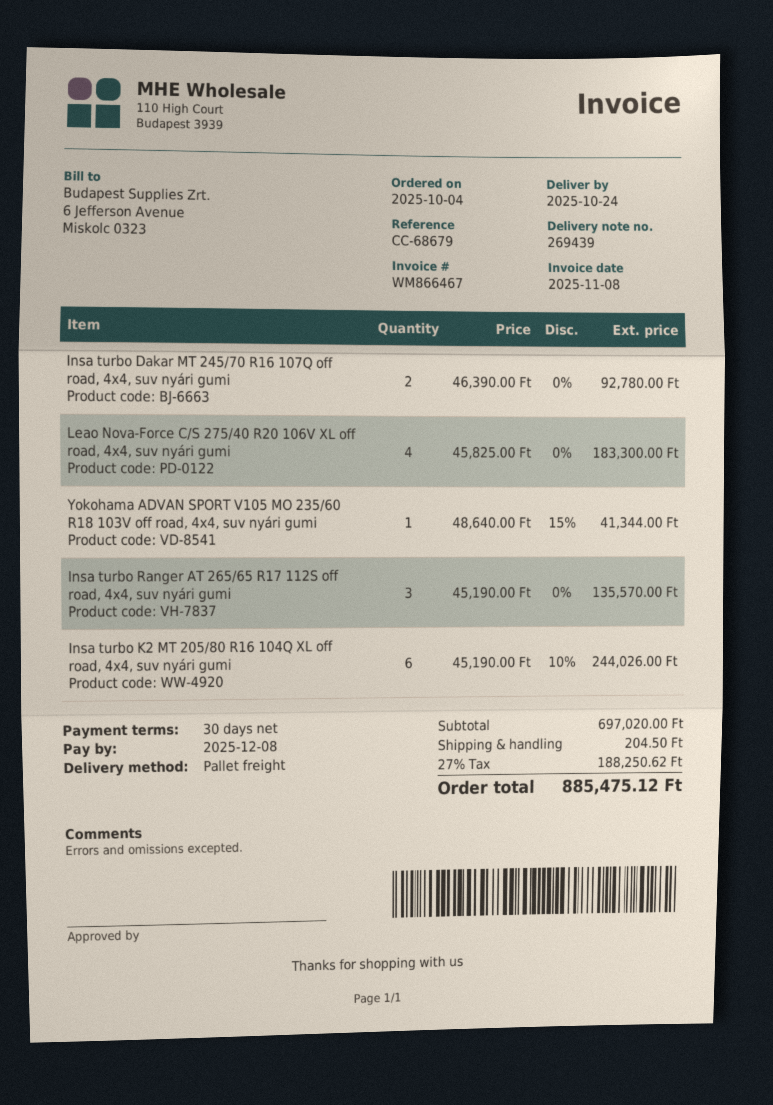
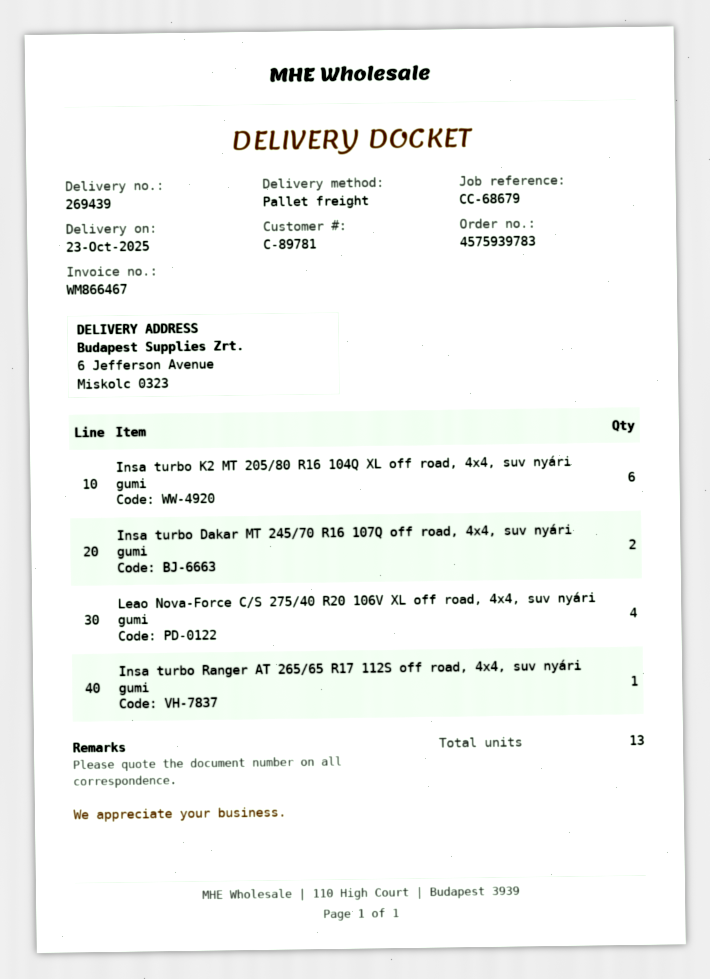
delivery date: 2025-10-24 -> 2025-10-23
Yokohama ADVAN SPORT V105 MO 235/60 R18 103V off road, 4x4, suv nyári gumi: 1 -> none
Insa turbo Ranger AT 265/65 R17 112S off road, 4x4, suv nyári gumi: 3 -> 1

